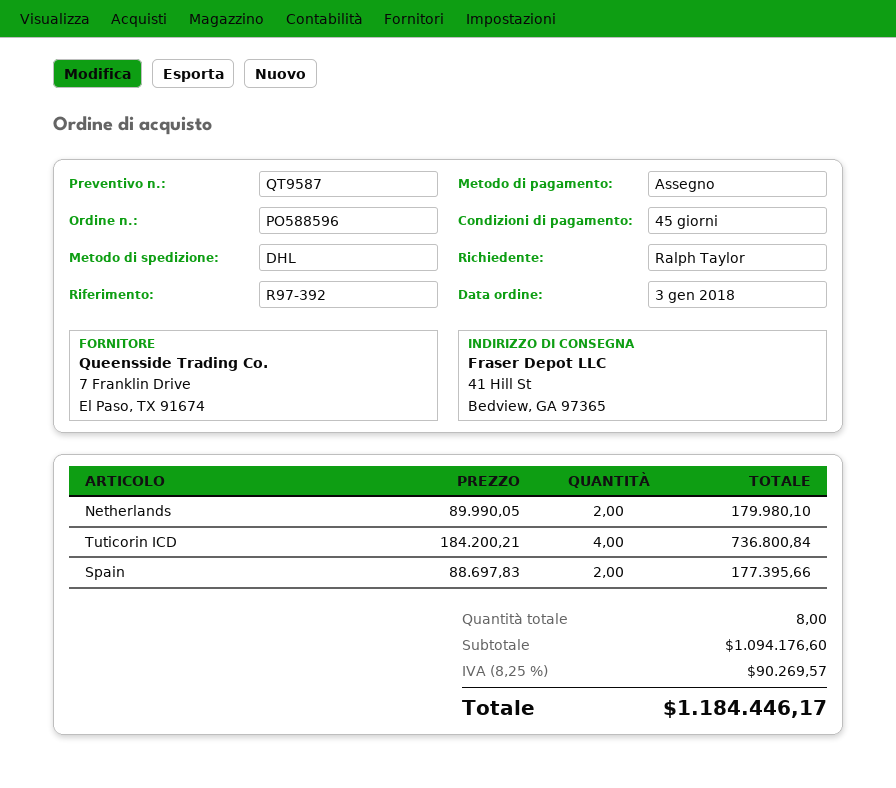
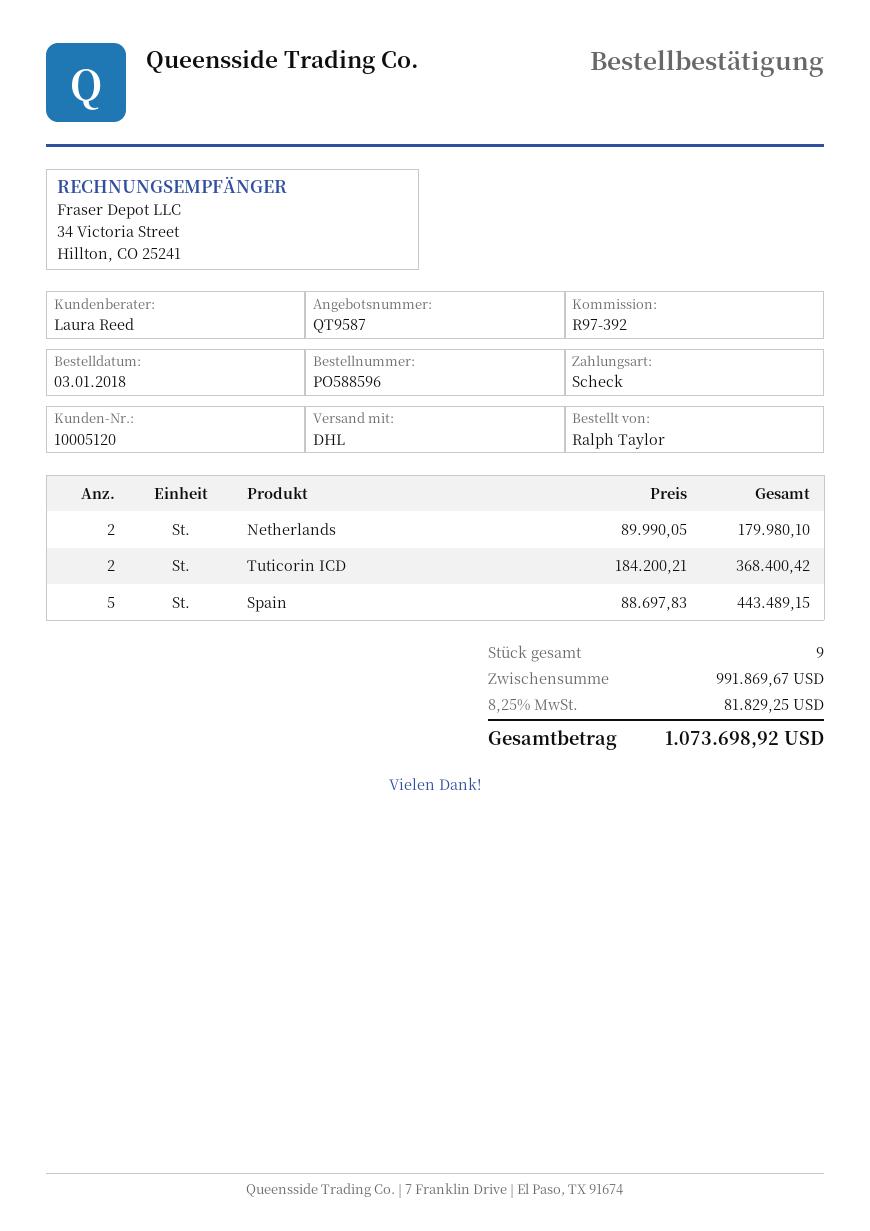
Tuticorin ICD: 4 x 184200.21 = 736800.84 -> 2 x 184200.21 = 368400.42
Spain: 2 x 88697.83 = 177395.66 -> 5 x 88697.83 = 443489.15
total quantity: 8 -> 9
subtotal: 1094176.60 -> 991869.67
tax: 8.25% = 90269.57 -> 8.25% = 81829.25
total: 1184446.17 -> 1073698.92

